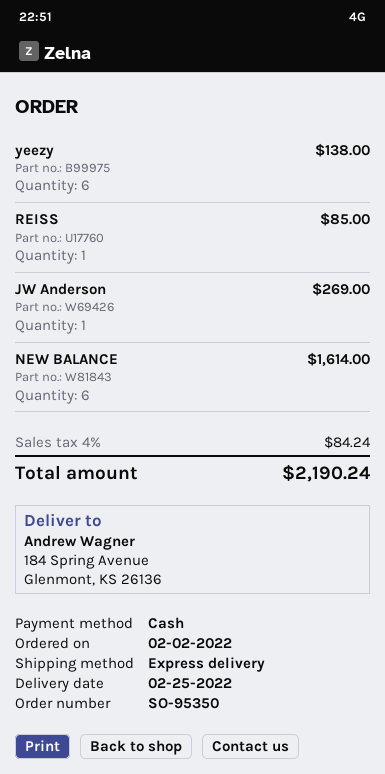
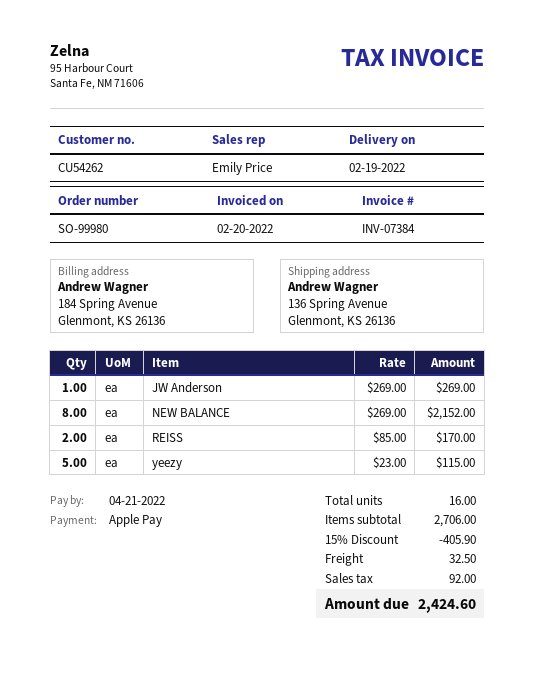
order number: SO-95350 -> SO-99980
delivery date: 2022-02-25 -> 2022-02-19
payment method: cash -> Apple Pay
ship to: 184 Spring Avenue, Glenmont, KS 26136 -> 136 Spring Avenue, Glenmont, KS 26136
yeezy: 6 for 138.00 -> 5 for 115.00
REISS: 1 for 85.00 -> 2 for 170.00
NEW BALANCE: 6 for 1614.00 -> 8 for 2152.00
discount: none -> 15% = 405.90
shipping: none -> 32.50
tax: 84.24 -> 92.00
total: 2190.24 -> 2424.60

